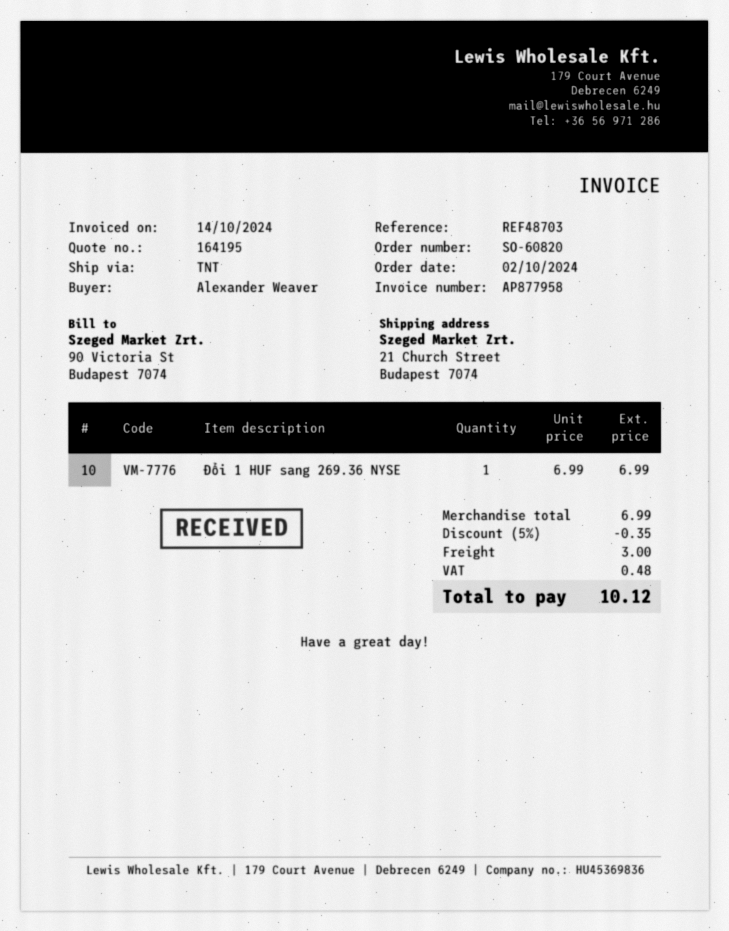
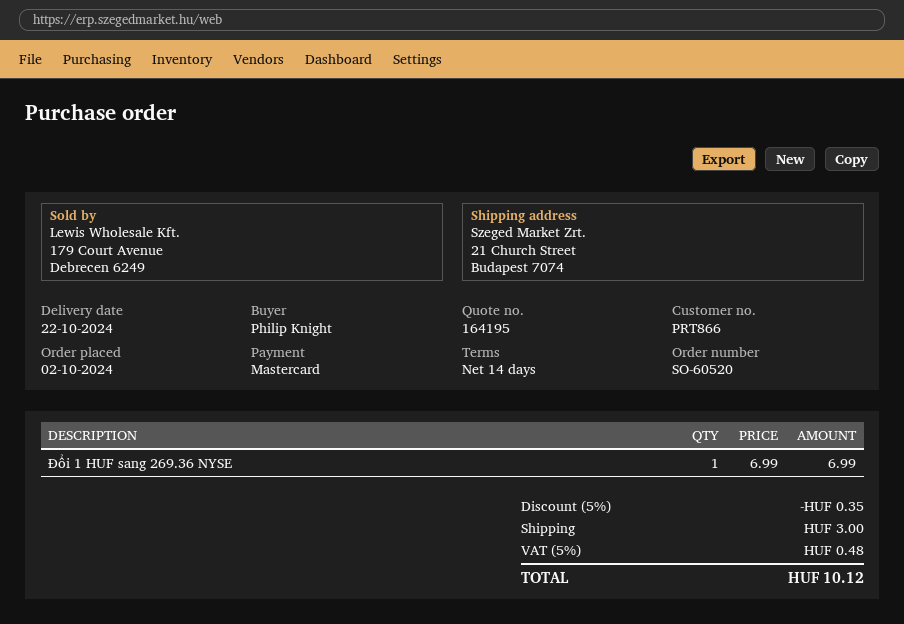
order number: SO-60820 -> SO-60520
ordered by: Alexander Weaver -> Philip Knight

